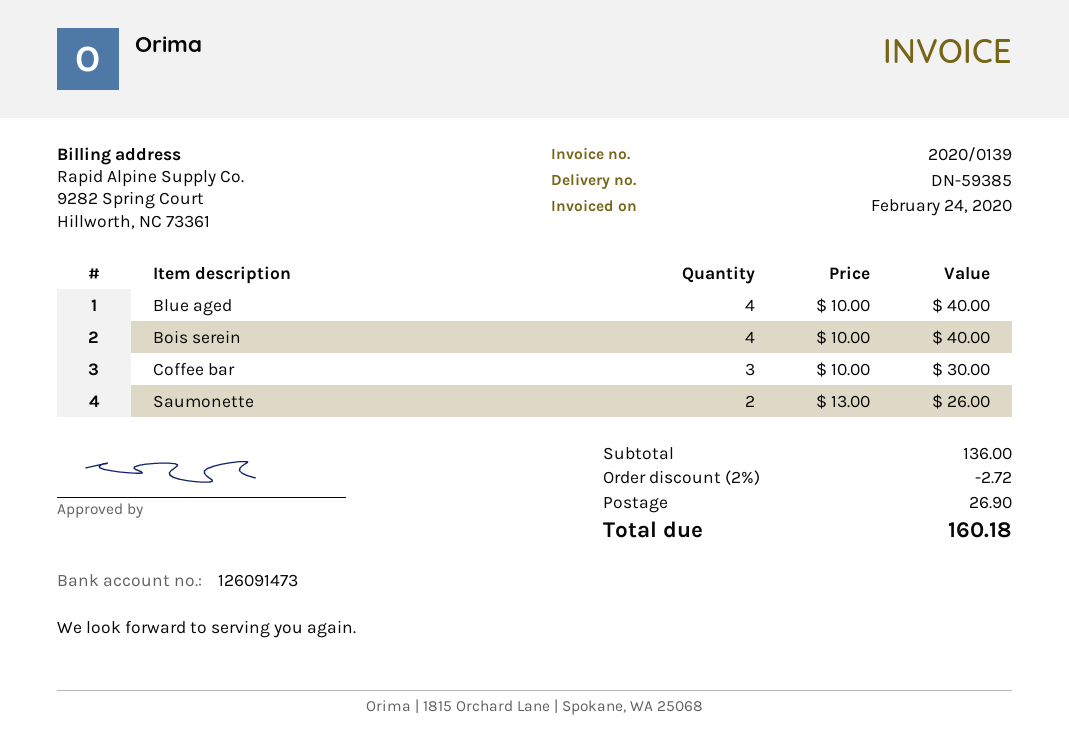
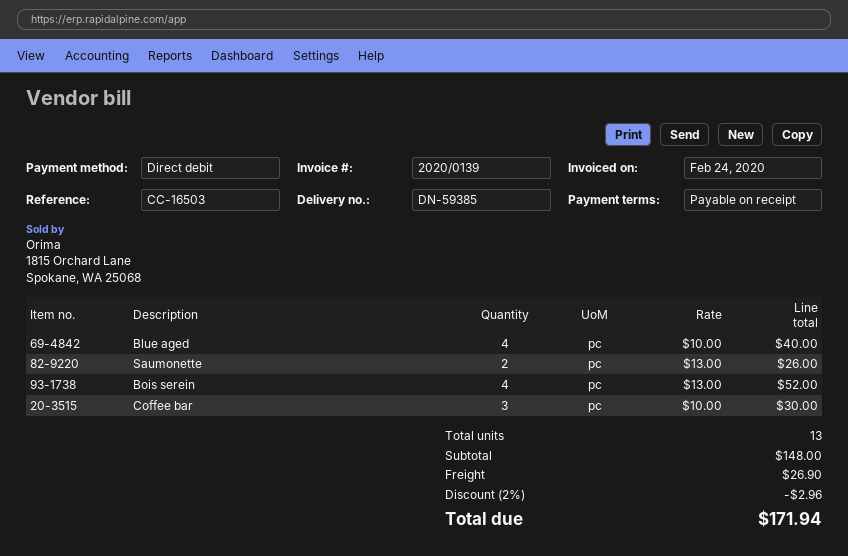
Bois serein: 4 x 10.00 = 40.00 -> 4 x 13.00 = 52.00
subtotal: 136.00 -> 148.00
discount: 2% = 2.72 -> 2% = 2.96
total: 160.18 -> 171.94

